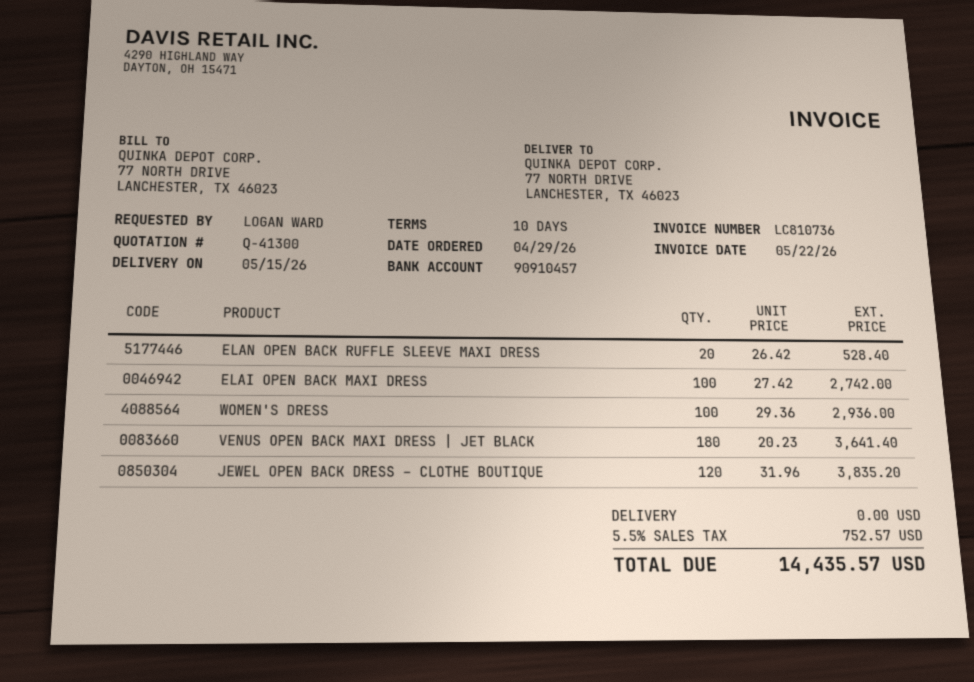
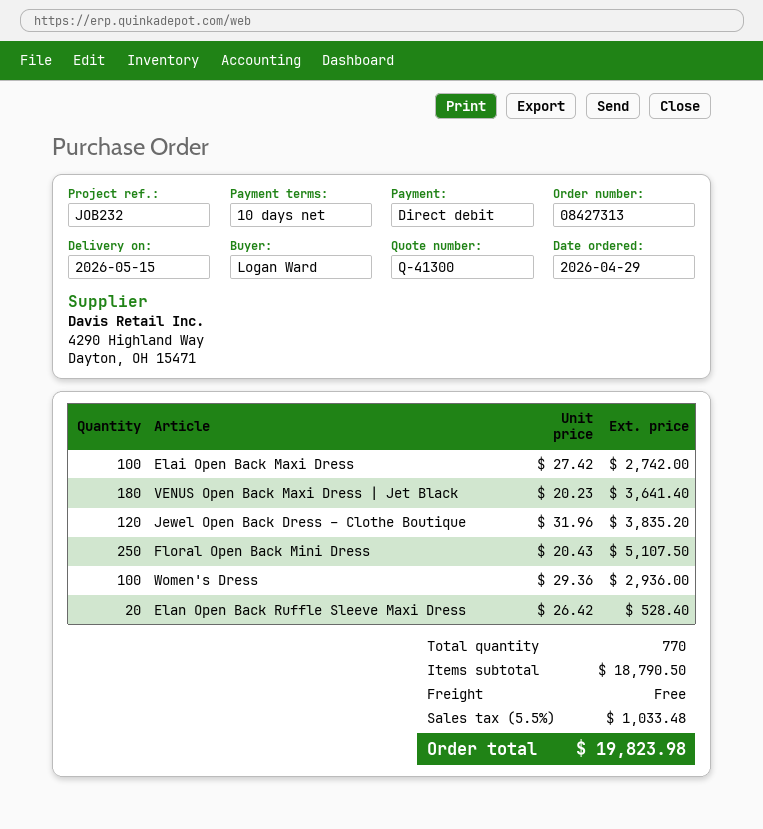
Floral Open Back Mini Dress: none -> 250 x 20.43 = 5107.50
tax: 5.5% = 752.57 -> 5.5% = 1033.48
total: 14435.57 -> 19823.98

